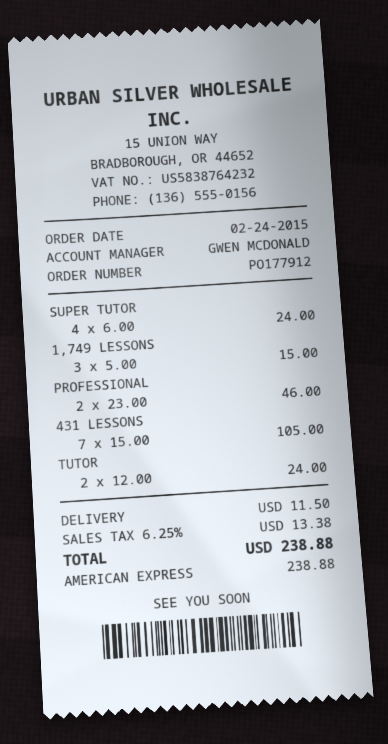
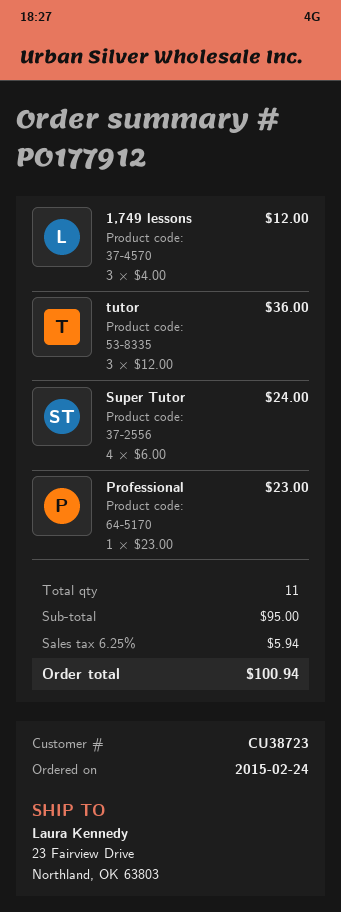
1,749 LESSONS: 3 x 5.00 = 15.00 -> 3 x 4.00 = 12.00
PROFESSIONAL: 2 x 23.00 = 46.00 -> 1 x 23.00 = 23.00
431 LESSONS: 7 x 15.00 = 105.00 -> none
TUTOR: 2 x 12.00 = 24.00 -> 3 x 12.00 = 36.00
shipping: 11.50 -> none
tax: 6.25% = 13.38 -> 6.25% = 5.94
total: 238.88 -> 100.94

